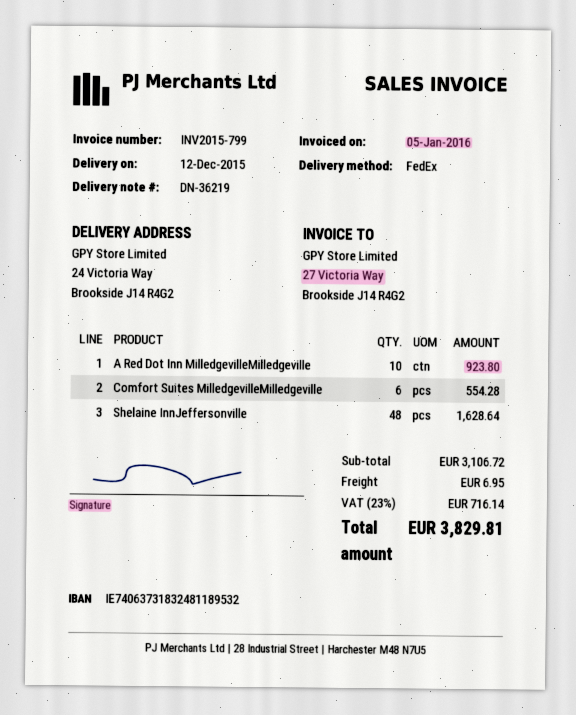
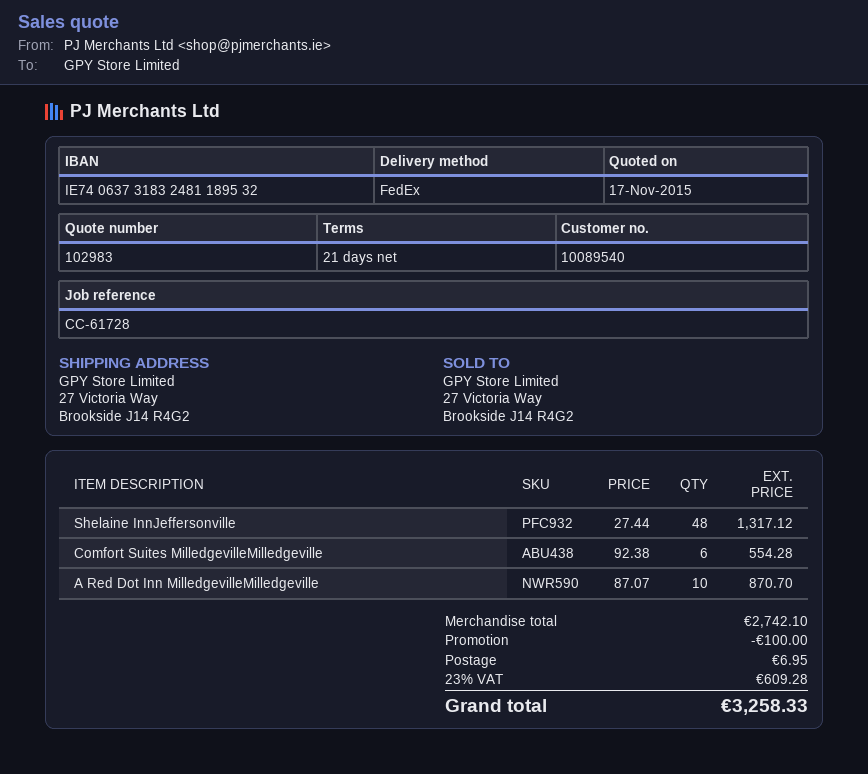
ship to: 24 Victoria Way, Brookside J14 R4G2 -> 27 Victoria Way, Brookside J14 R4G2
A Red Dot Inn MilledgevilleMilledgeville: 10 for 923.80 -> 10 for 870.70
Shelaine InnJeffersonville: 48 for 1628.64 -> 48 for 1317.12
subtotal: 3106.72 -> 2742.10
discount: none -> 100.00
tax: 23% = 716.14 -> 23% = 609.28
total: 3829.81 -> 3258.33

